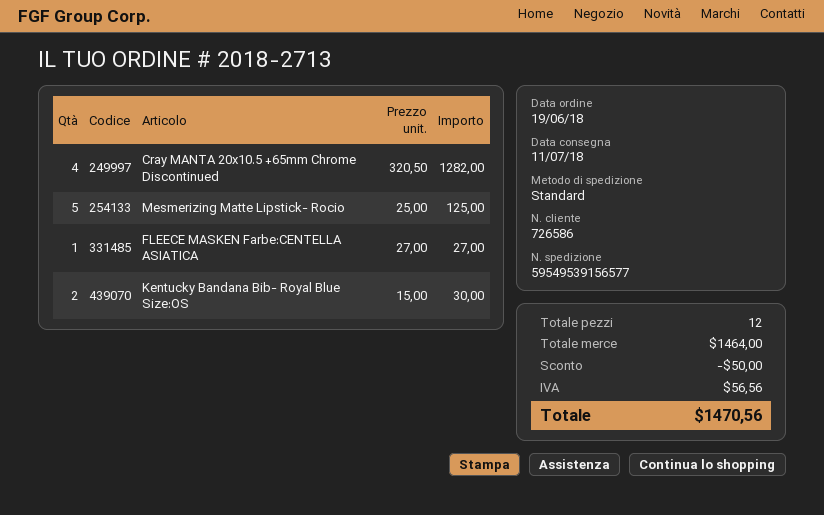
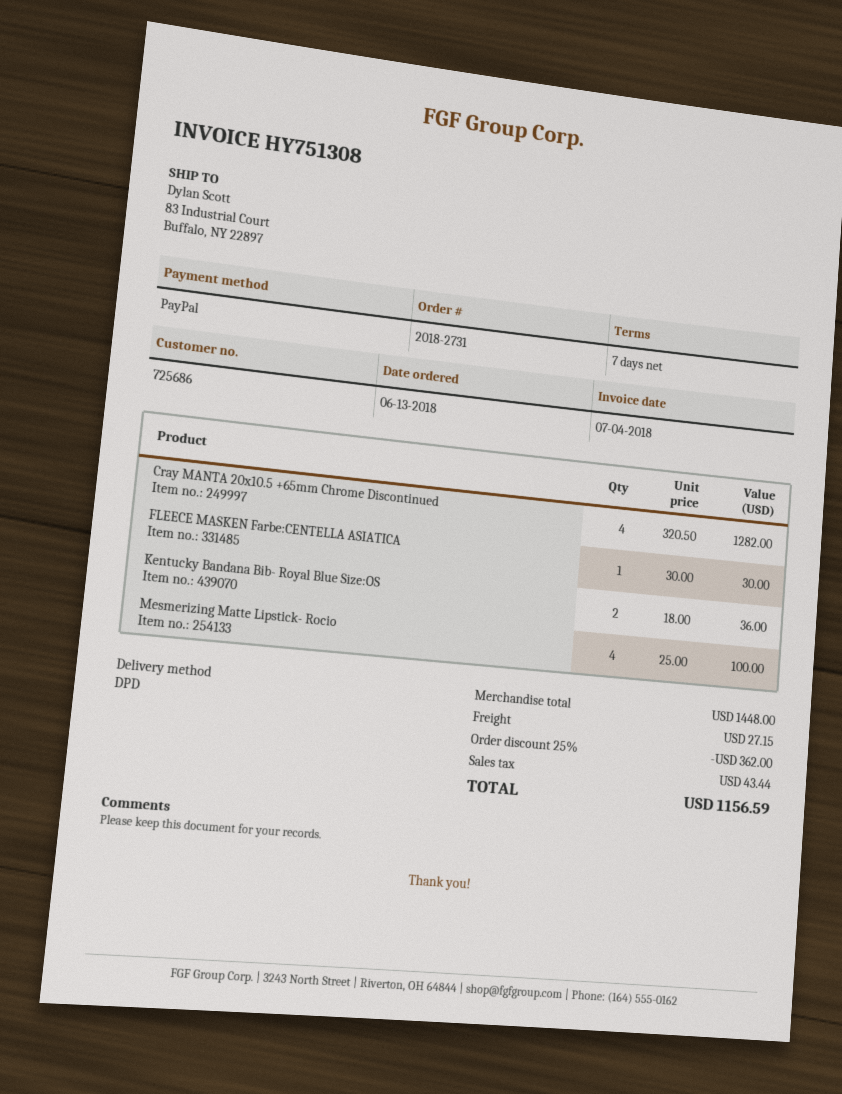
order number: 2018-2713 -> 2018-2731
order date: 2018-06-19 -> 2018-06-13
customer number: 726586 -> 725686
shipping method: standard -> DPD
Mesmerizing Matte Lipstick- Rocio: 5 x 25.00 = 125.00 -> 4 x 25.00 = 100.00
FLEECE MASKEN Farbe:CENTELLA ASIATICA: 1 x 27.00 = 27.00 -> 1 x 30.00 = 30.00
Kentucky Bandana Bib- Royal Blue Size:OS: 2 x 15.00 = 30.00 -> 2 x 18.00 = 36.00
subtotal: 1464.00 -> 1448.00
discount: 50.00 -> 362.00
shipping: none -> 27.15
tax: 56.56 -> 43.44
total: 1470.56 -> 1156.59

